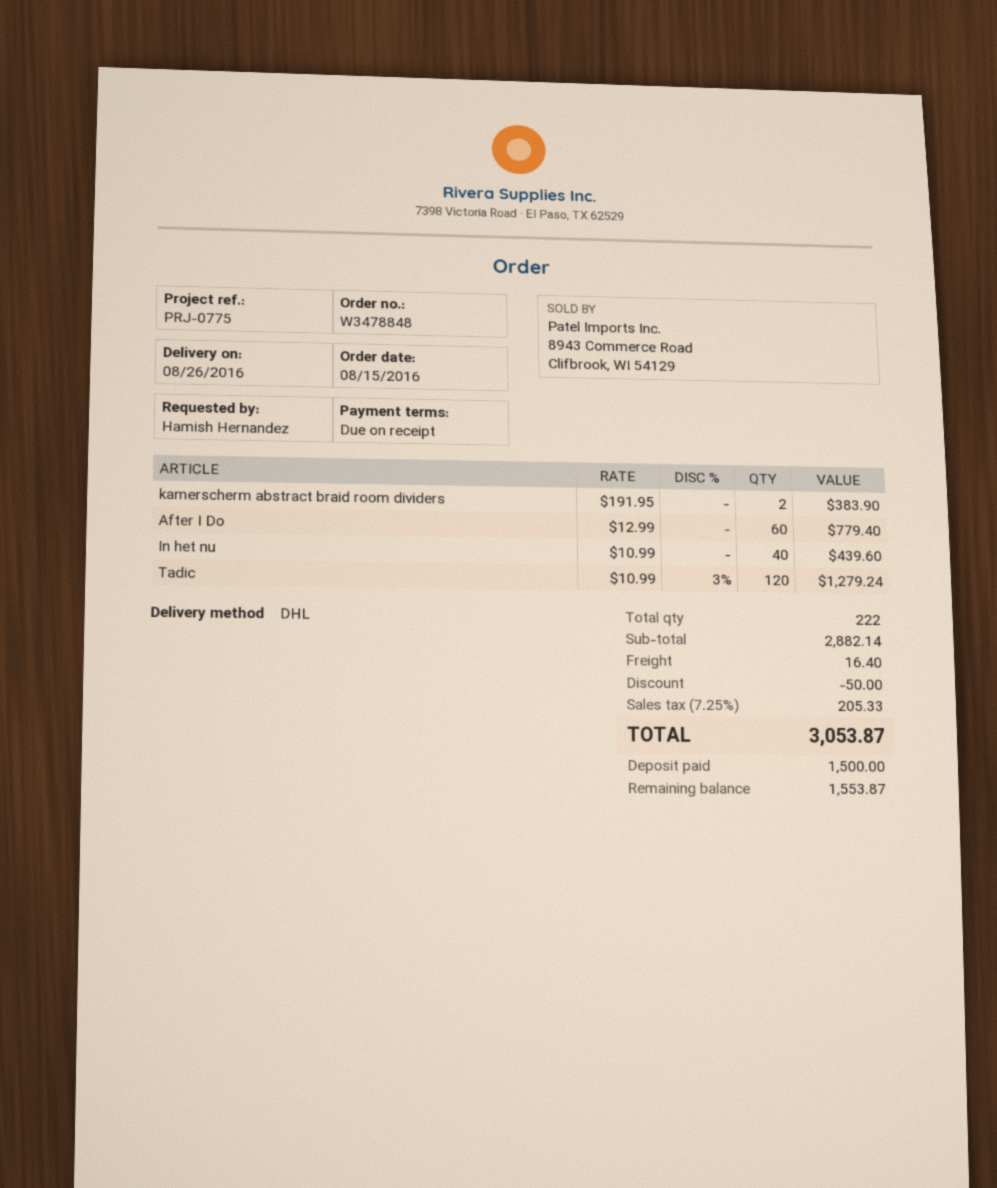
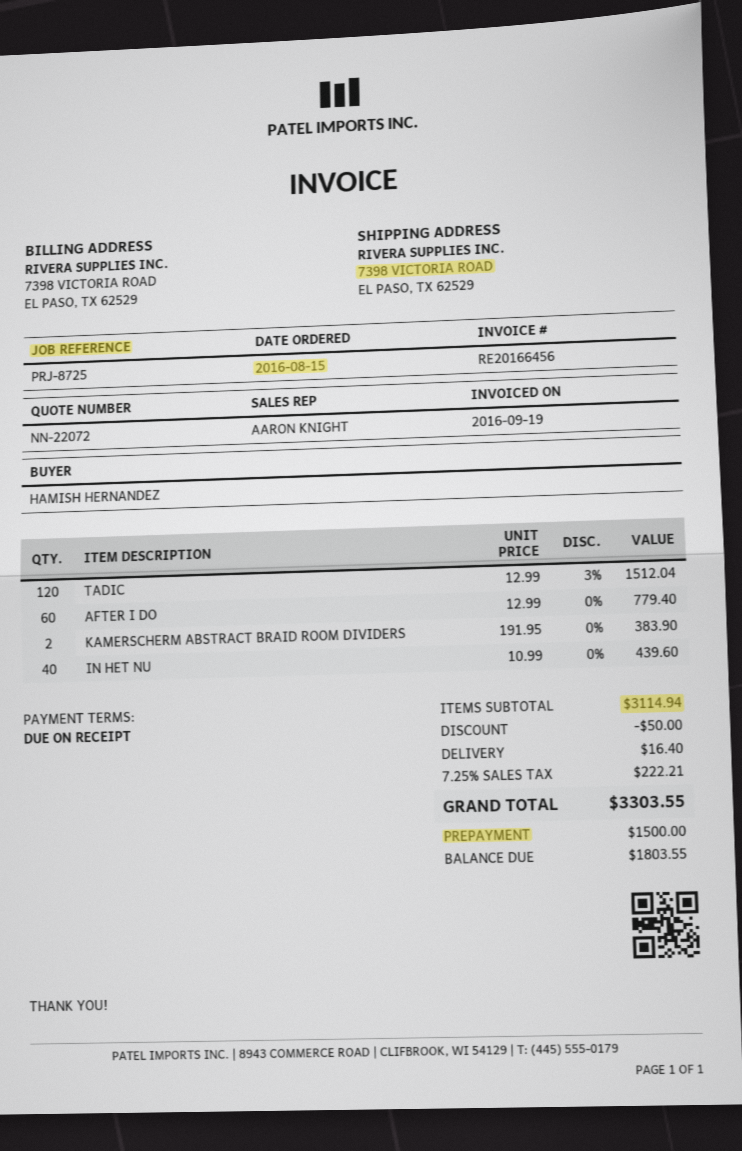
reference: PRJ-0775 -> PRJ-8725
Tadic: 120 x 10.99 - 3% = 1279.24 -> 120 x 12.99 - 3% = 1512.04
subtotal: 2882.14 -> 3114.94
tax: 7.25% = 205.33 -> 7.25% = 222.21
total: 3053.87 -> 3303.55
balance: 1553.87 -> 1803.55

